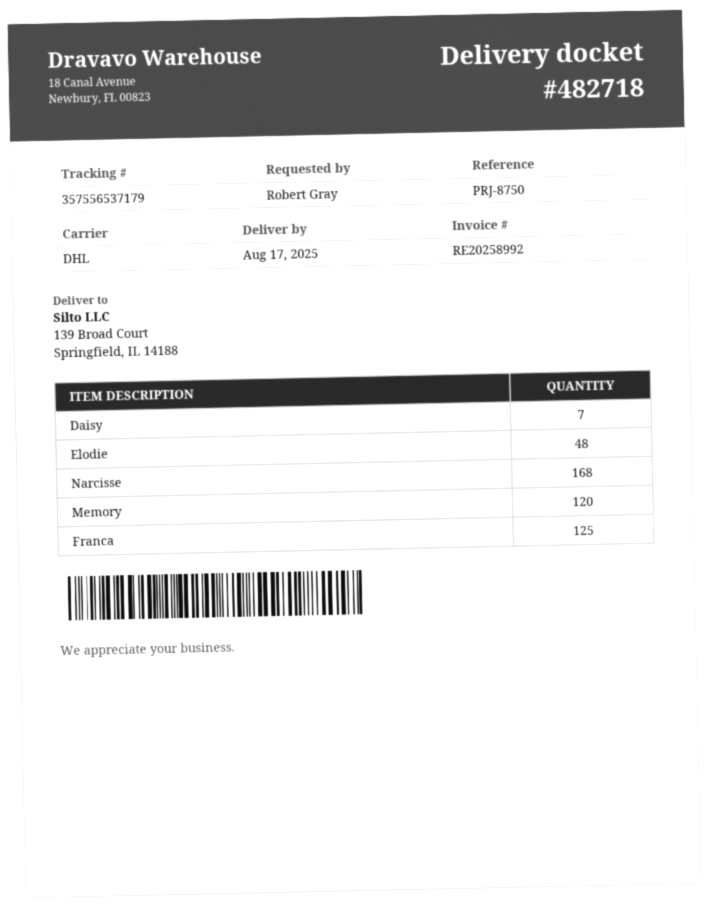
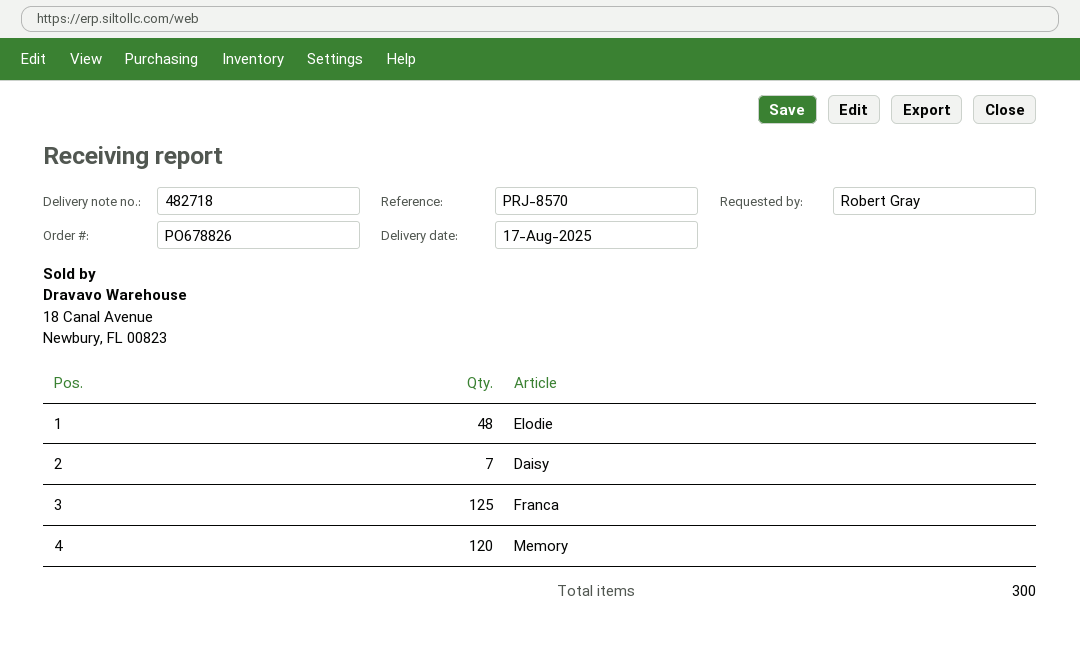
reference: PRJ-8750 -> PRJ-8570
Narcisse: 168 -> none

